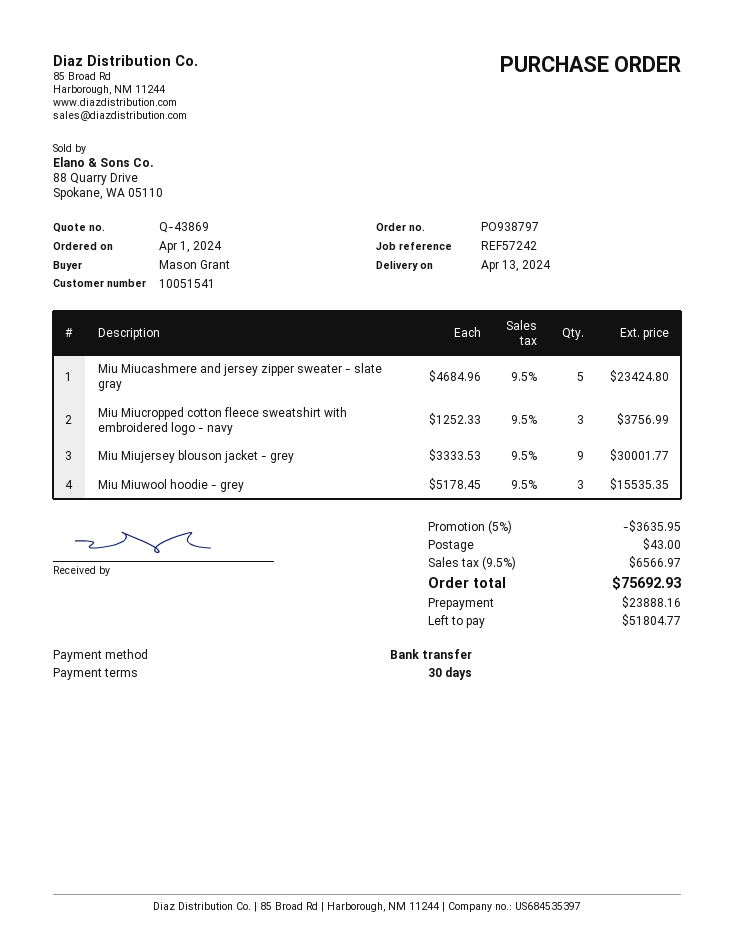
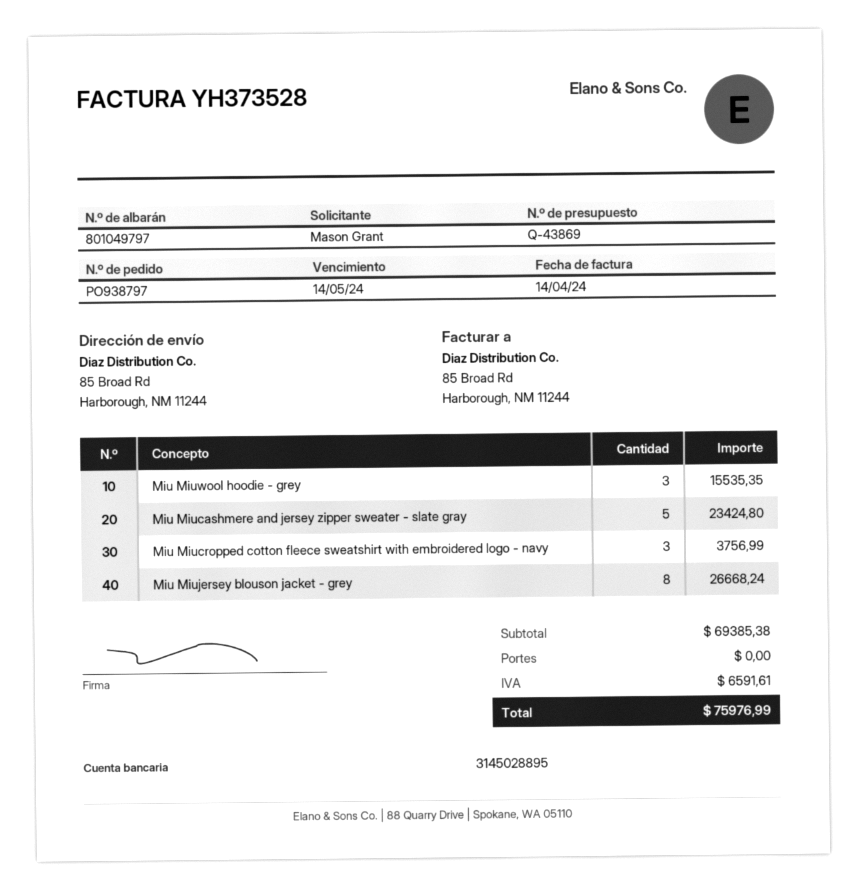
Miu Miujersey blouson jacket - grey: 9 for 30001.77 -> 8 for 26668.24
discount: 5% = 3635.95 -> none
shipping: 43.00 -> 0.00
tax: 6566.97 -> 6591.61
total: 75692.93 -> 75976.99

